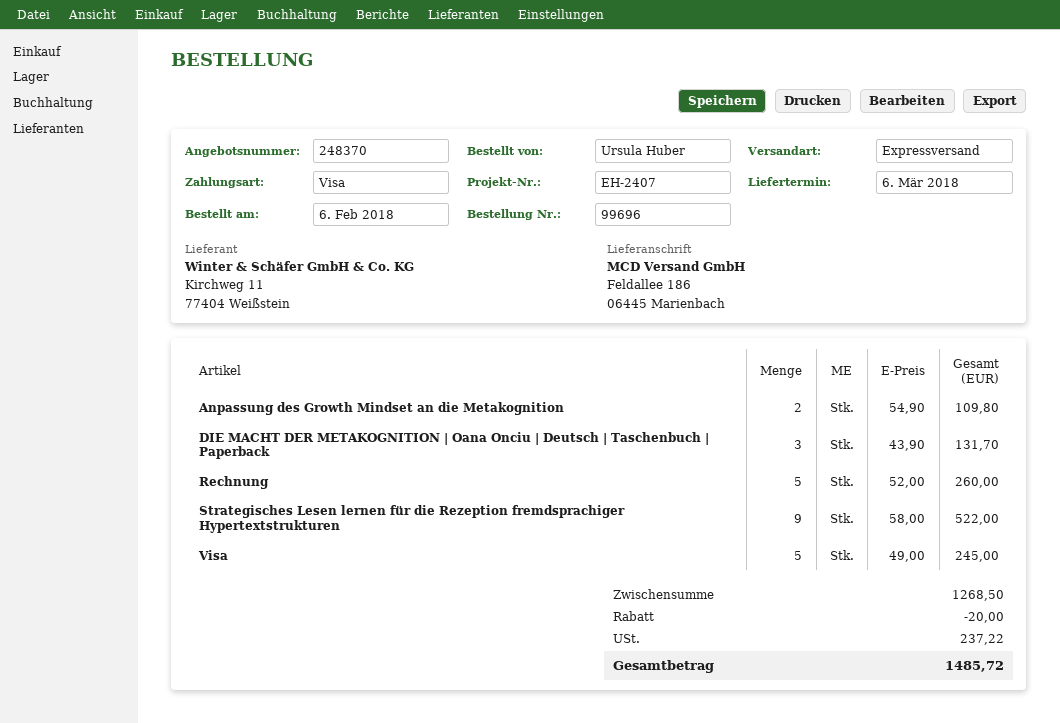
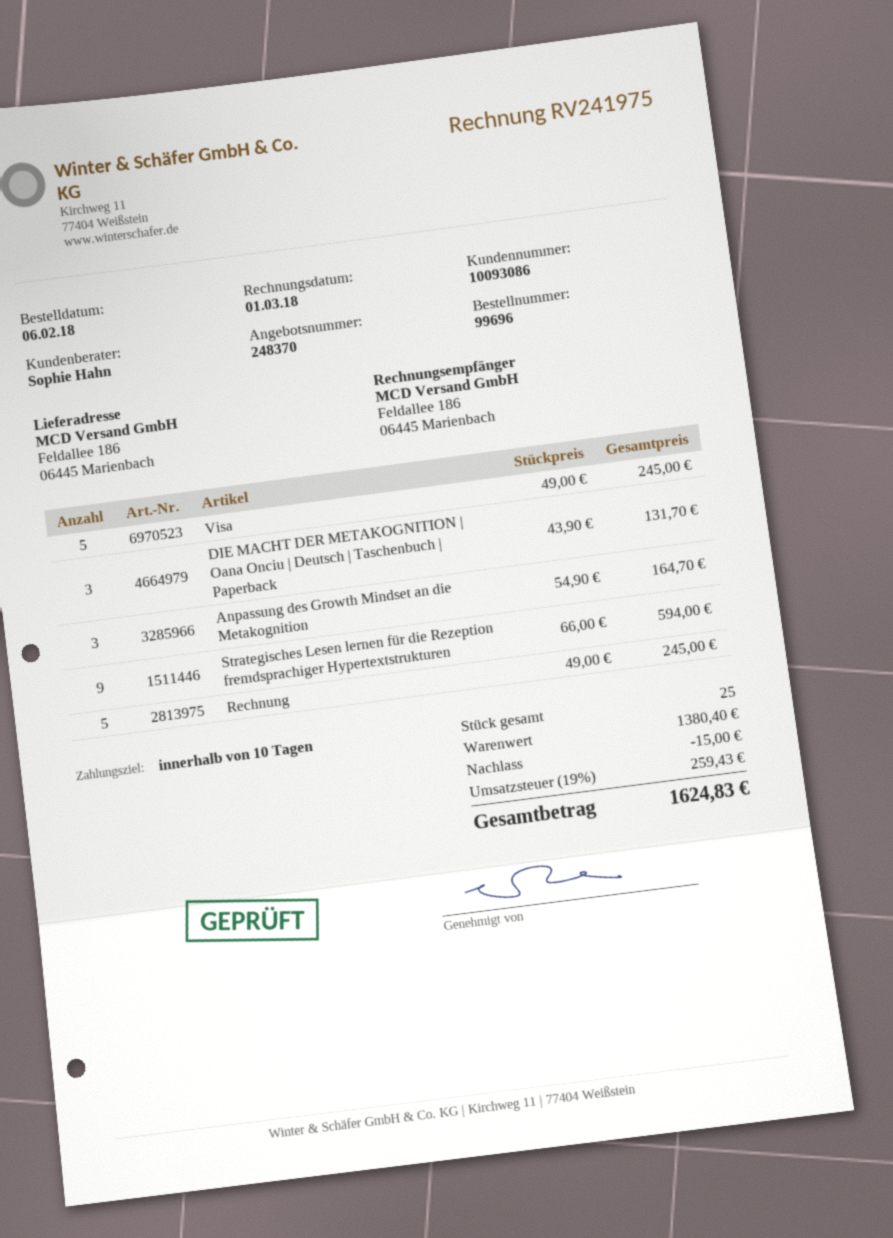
Anpassung des Growth Mindset an die Metakognition: 2 x 54.90 = 109.80 -> 3 x 54.90 = 164.70
Rechnung: 5 x 52.00 = 260.00 -> 5 x 49.00 = 245.00
Strategisches Lesen lernen für die Rezeption fremdsprachiger Hypertextstrukturen: 9 x 58.00 = 522.00 -> 9 x 66.00 = 594.00
subtotal: 1268.50 -> 1380.40
discount: 20.00 -> 15.00
tax: 237.22 -> 259.43
total: 1485.72 -> 1624.83

